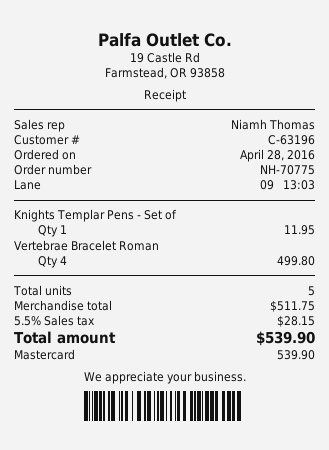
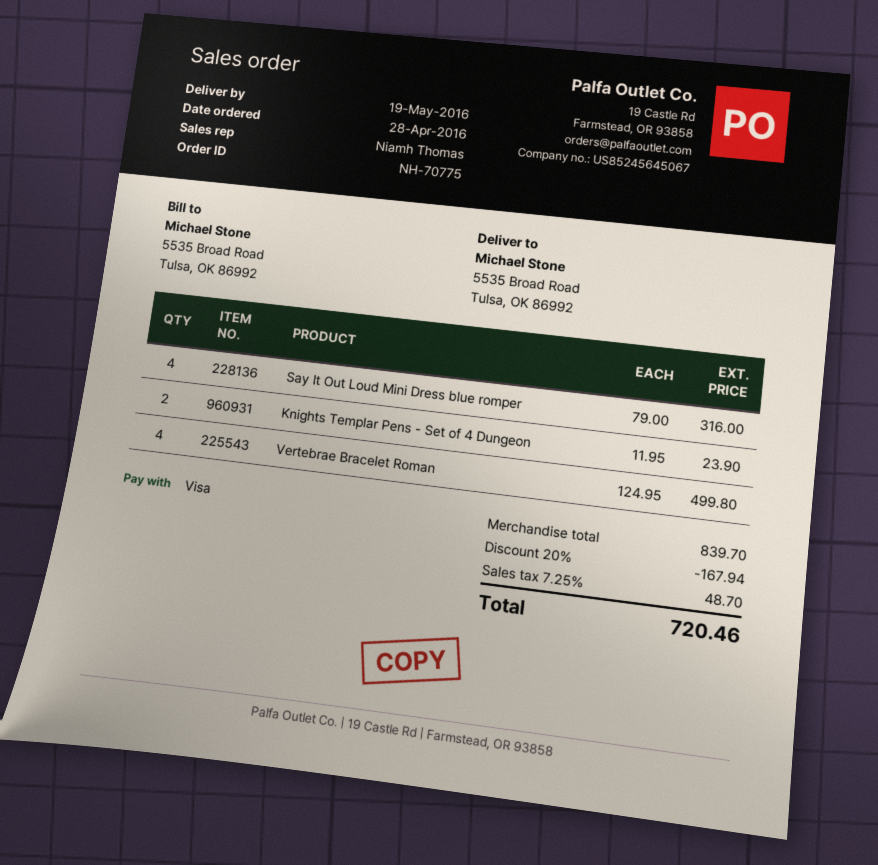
payment method: Mastercard -> Visa
Knights Templar Pens - Set of: 1 for 11.95 -> 2 for 23.90
Say It Out Loud Mini Dress blue romper: none -> 4 for 316.00
subtotal: 511.75 -> 839.70
discount: none -> 20% = 167.94
tax: 5.5% = 28.15 -> 7.25% = 48.70
total: 539.90 -> 720.46

